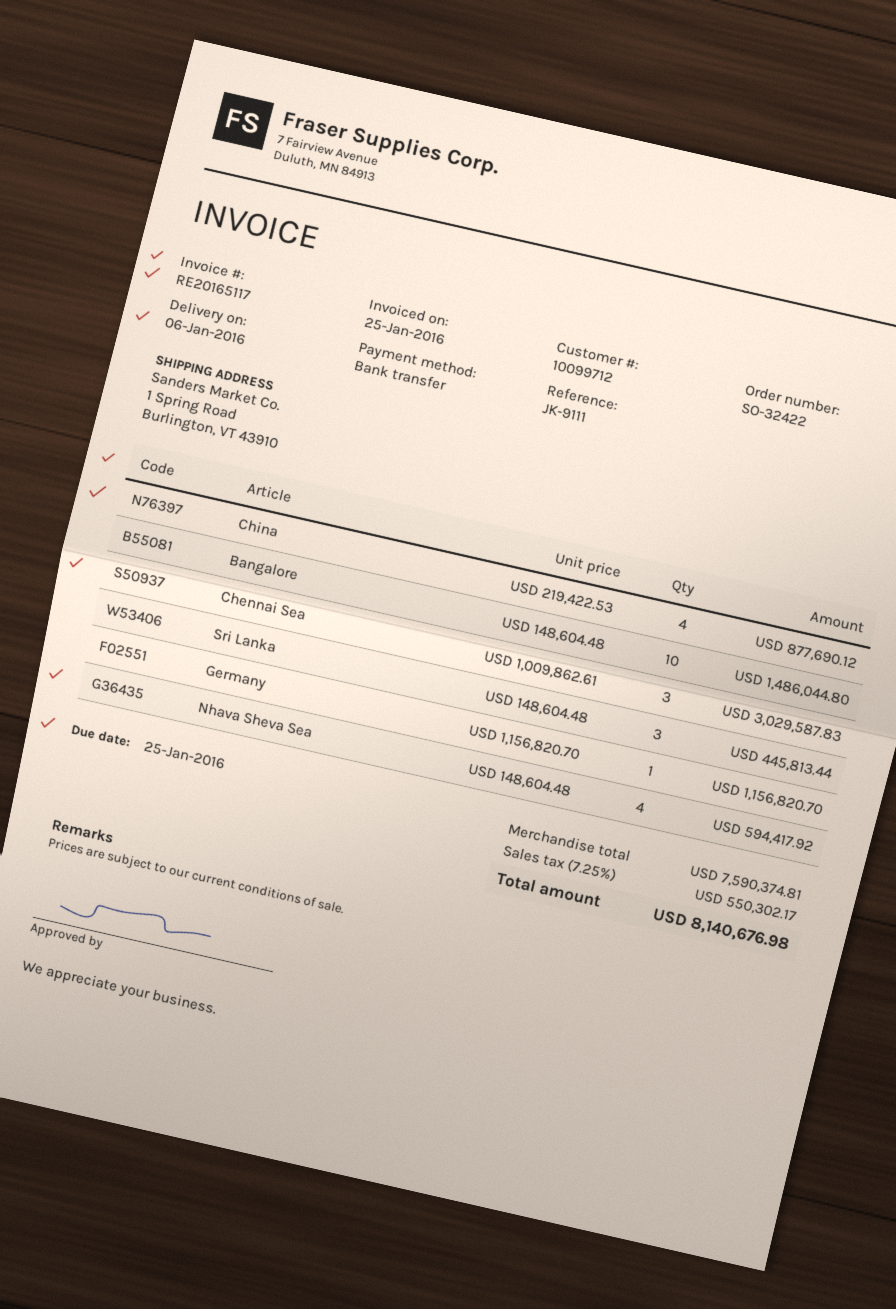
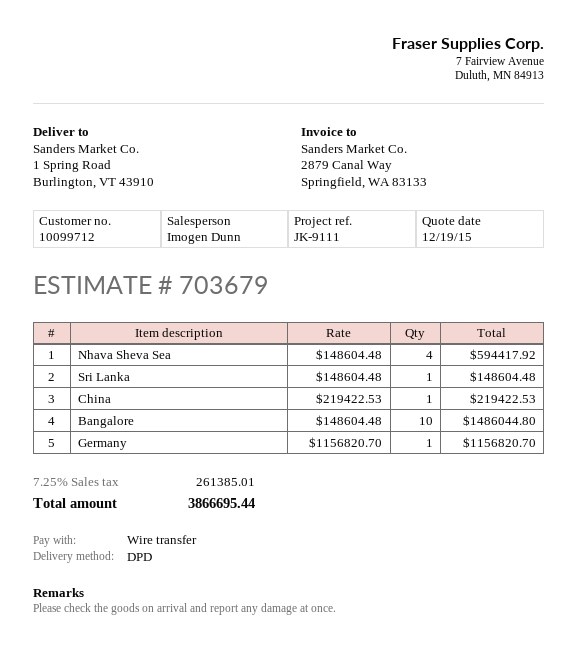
China: 4 x 219422.53 = 877690.12 -> 1 x 219422.53 = 219422.53
Chennai Sea: 3 x 1009862.61 = 3029587.83 -> none
Sri Lanka: 3 x 148604.48 = 445813.44 -> 1 x 148604.48 = 148604.48
tax: 7.25% = 550302.17 -> 7.25% = 261385.01
total: 8140676.98 -> 3866695.44

